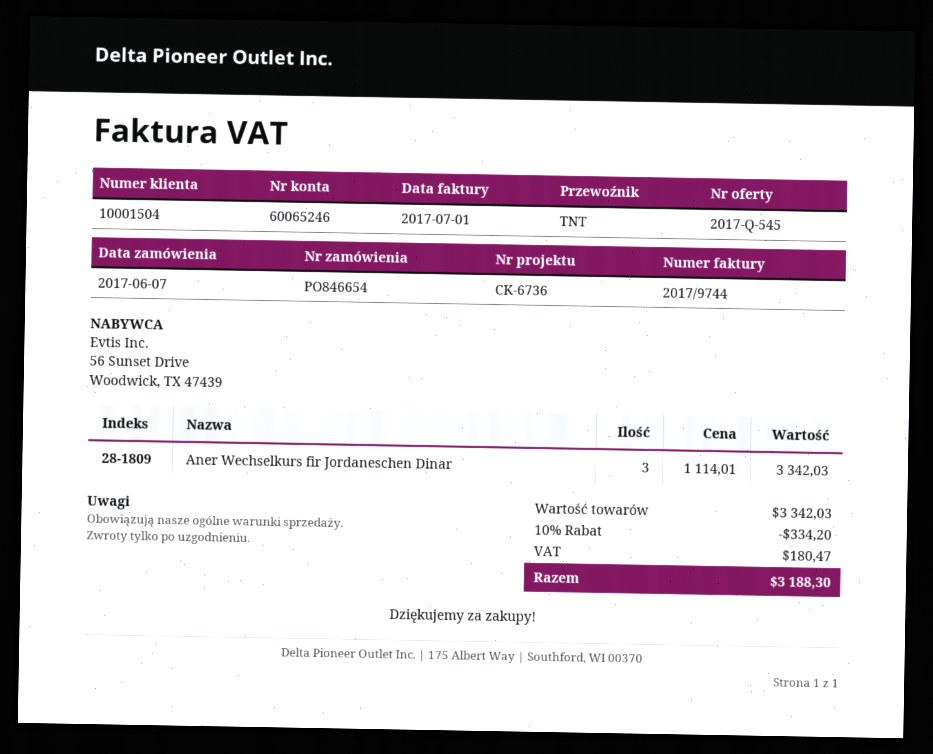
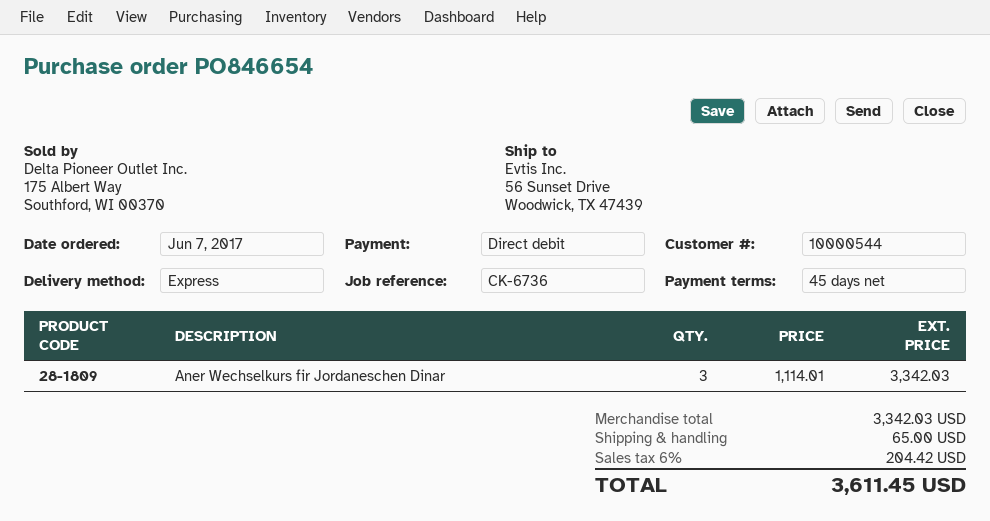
customer number: 10001504 -> 10000544
shipping method: TNT -> express
discount: 10% = 334.20 -> none
shipping: none -> 65.00
tax: 180.47 -> 204.42
total: 3188.30 -> 3611.45

